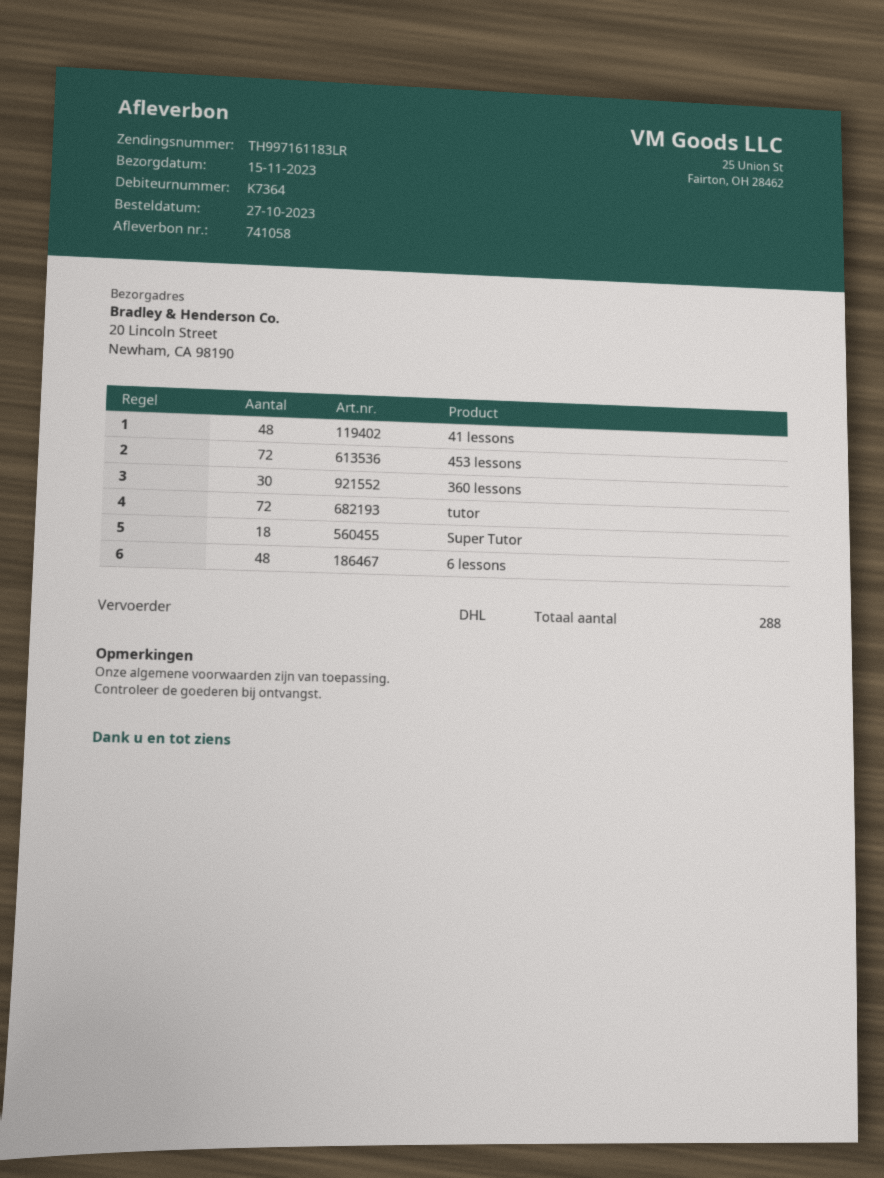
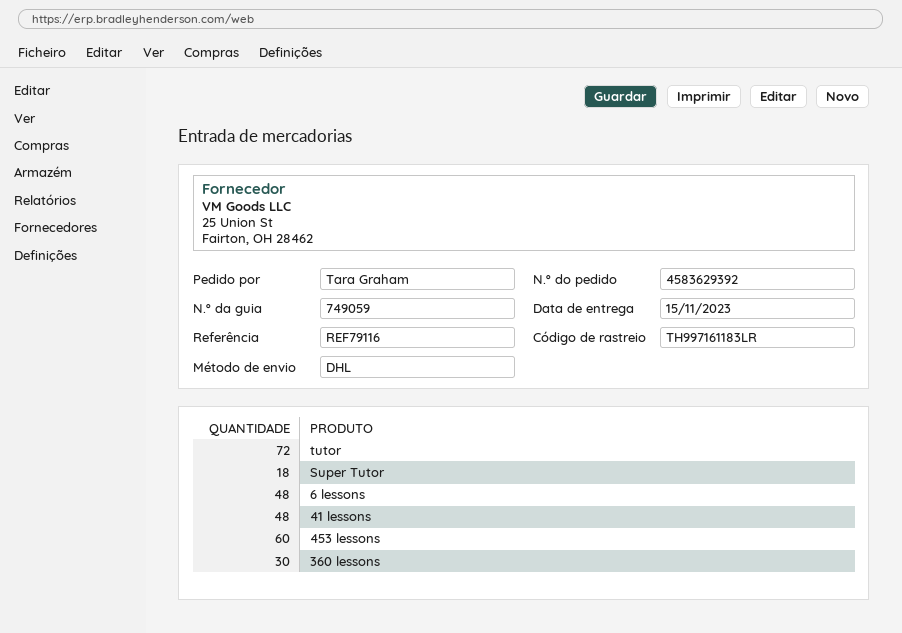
delivery note number: 741058 -> 749059
453 lessons: 72 -> 60

